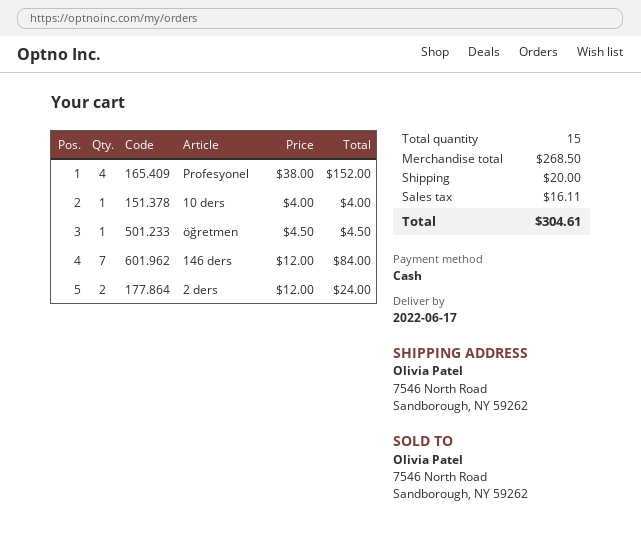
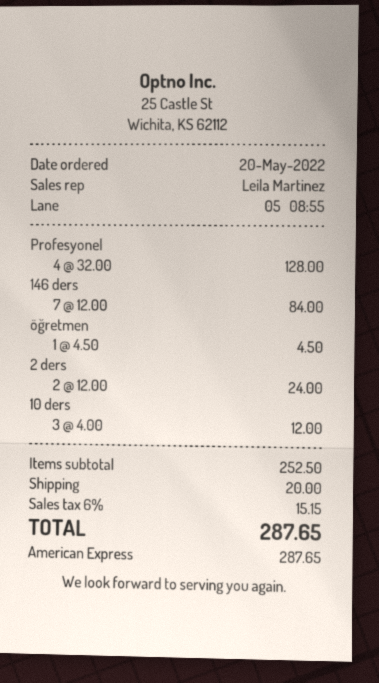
payment method: cash -> American Express
Profesyonel: 4 x 38.00 = 152.00 -> 4 x 32.00 = 128.00
10 ders: 1 x 4.00 = 4.00 -> 3 x 4.00 = 12.00
subtotal: 268.50 -> 252.50
tax: 16.11 -> 15.15
total: 304.61 -> 287.65

